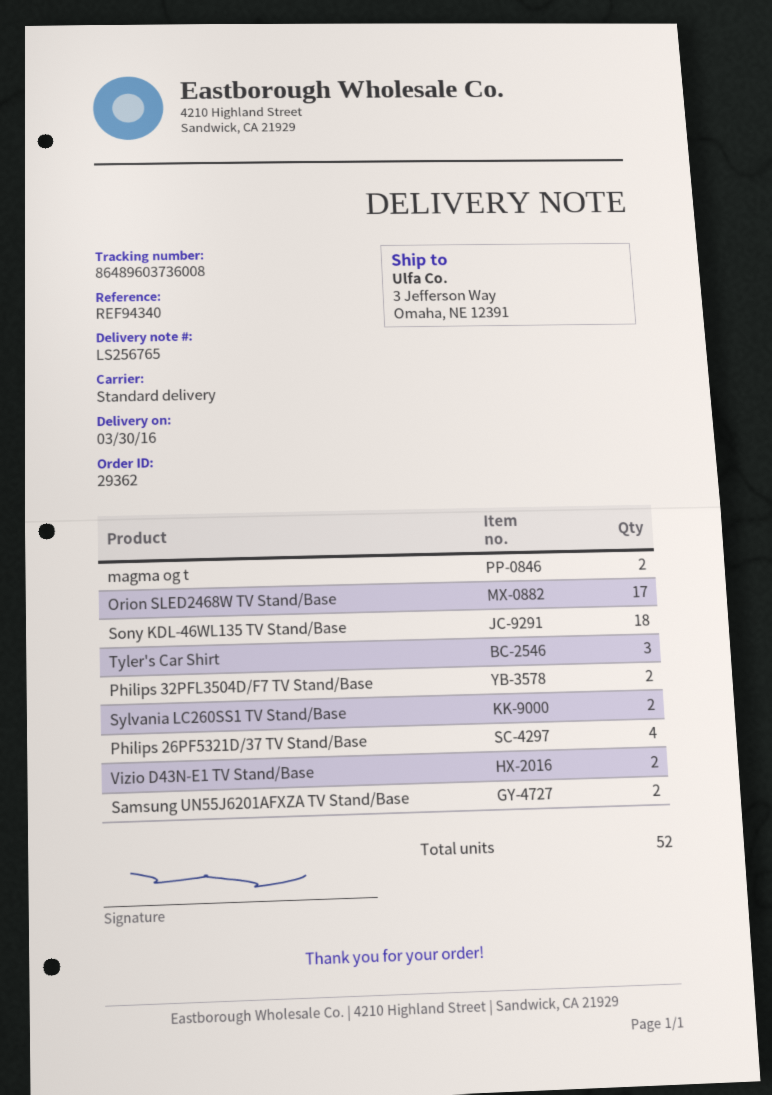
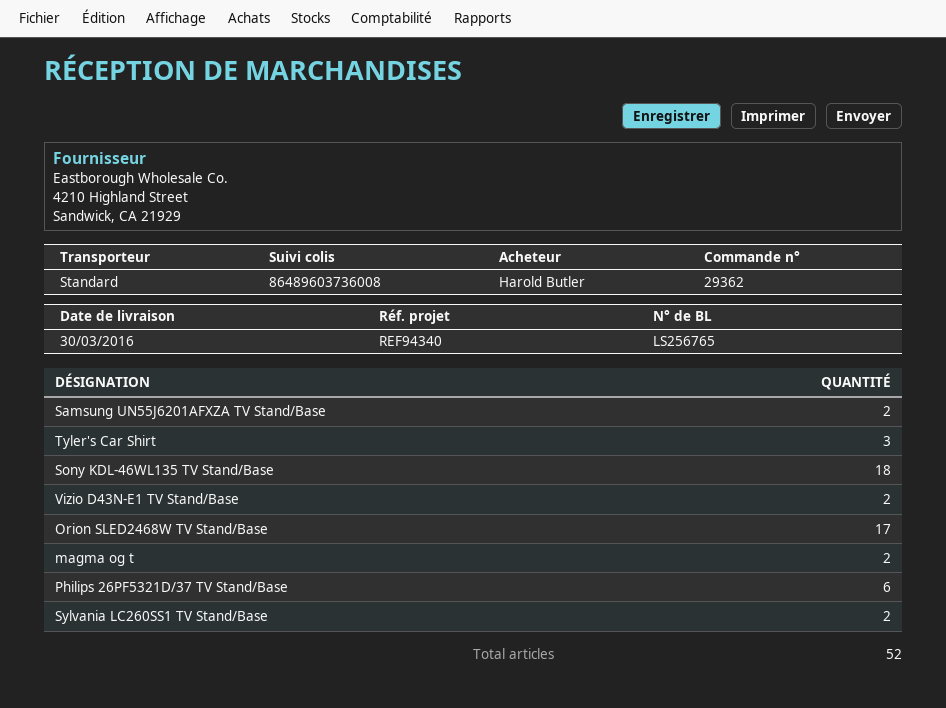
Philips 32PFL3504D/F7 TV Stand/Base: 2 -> none
Philips 26PF5321D/37 TV Stand/Base: 4 -> 6

